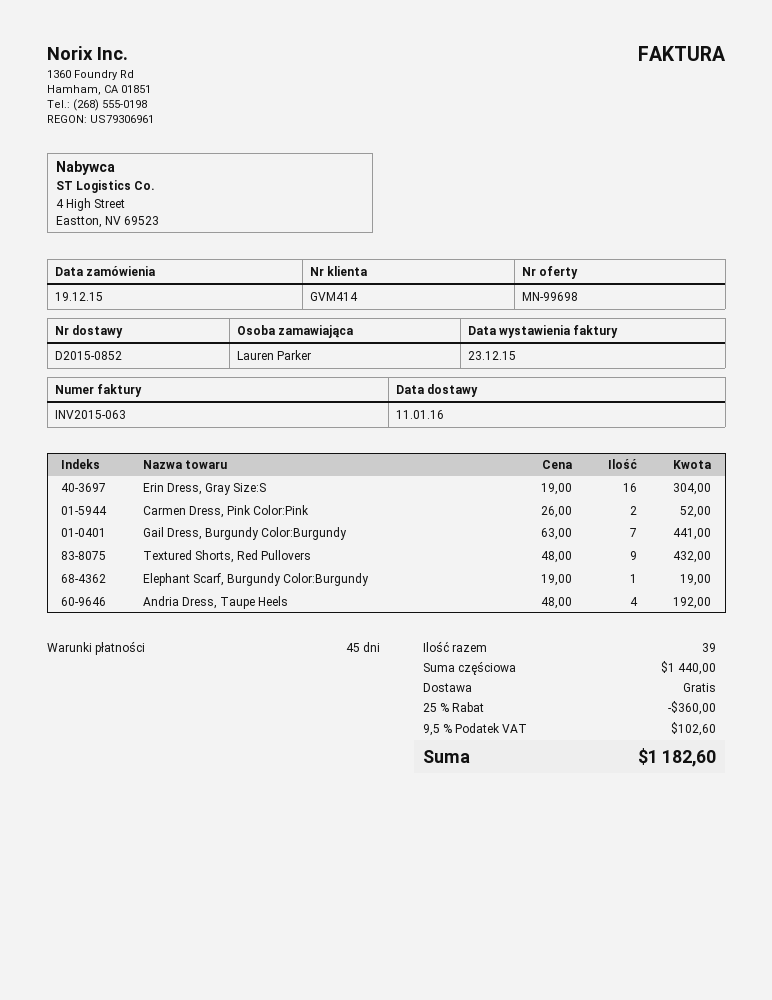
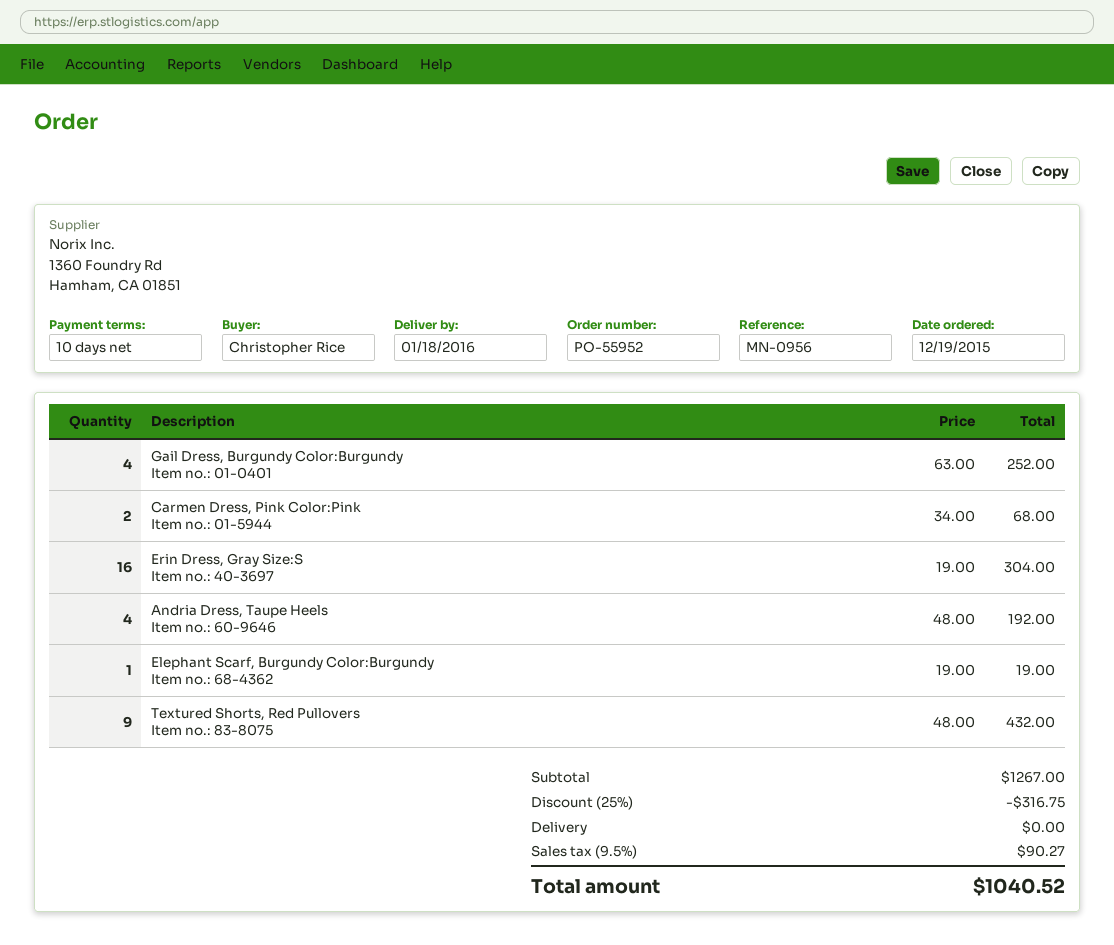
delivery date: 2016-01-11 -> 2016-01-18
payment terms: 45 days -> 10 days
ordered by: Lauren Parker -> Christopher Rice
Carmen Dress, Pink Color:Pink: 2 x 26.00 = 52.00 -> 2 x 34.00 = 68.00
Gail Dress, Burgundy Color:Burgundy: 7 x 63.00 = 441.00 -> 4 x 63.00 = 252.00
subtotal: 1440.00 -> 1267.00
discount: 25% = 360.00 -> 25% = 316.75
tax: 9.5% = 102.60 -> 9.5% = 90.27
total: 1182.60 -> 1040.52

